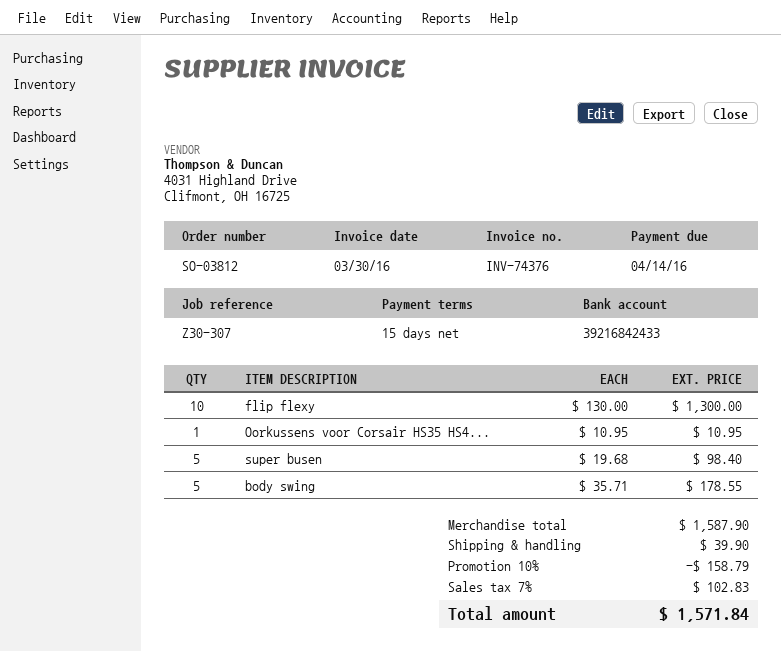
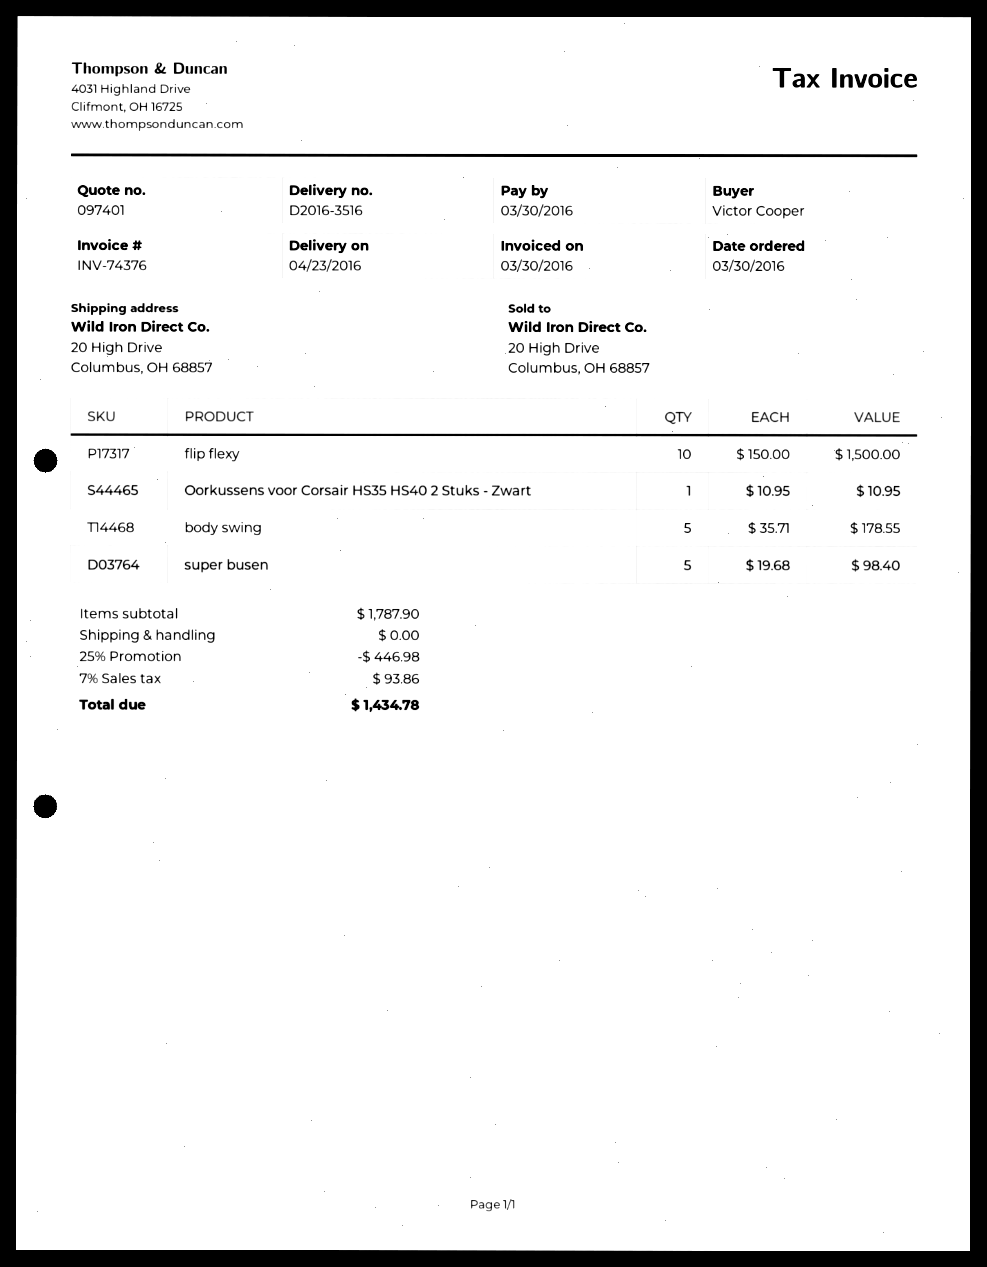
due date: 2016-04-14 -> 2016-03-30
flip flexy: 10 x 130.00 = 1300.00 -> 10 x 150.00 = 1500.00
subtotal: 1587.90 -> 1787.90
discount: 10% = 158.79 -> 25% = 446.98
shipping: 39.90 -> 0.00
tax: 7% = 102.83 -> 7% = 93.86
total: 1571.84 -> 1434.78

